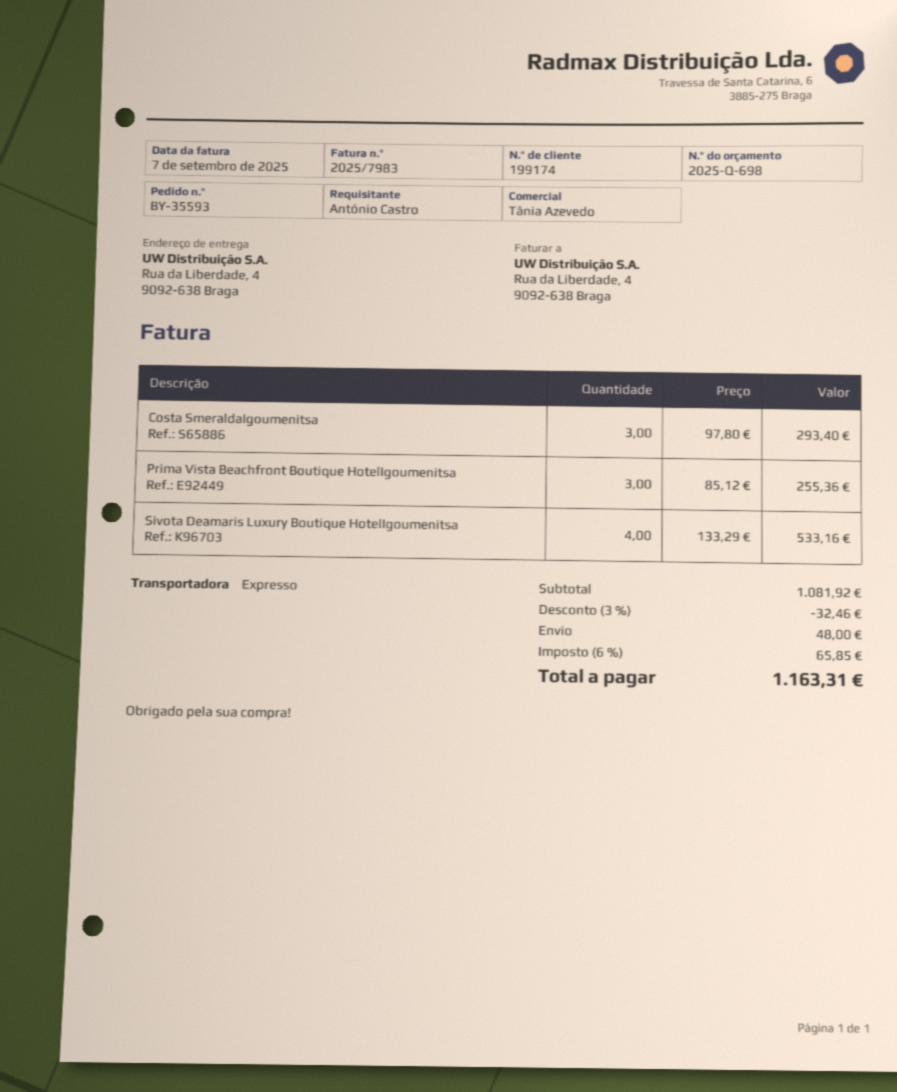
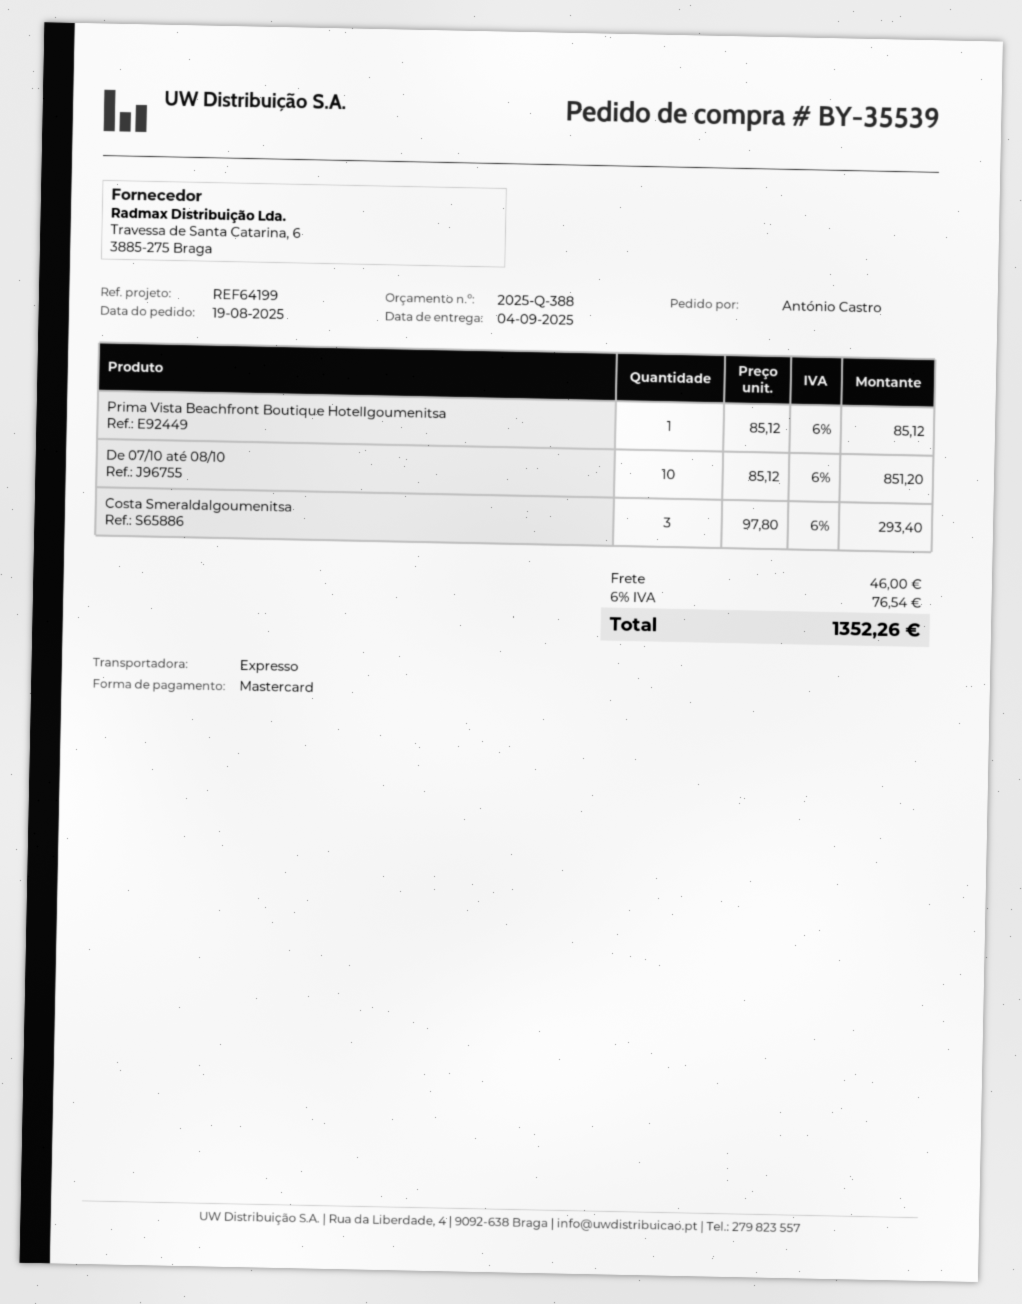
quote number: 2025-Q-698 -> 2025-Q-388
order number: BY-35593 -> BY-35539
Prima Vista Beachfront Boutique HotelIgoumenitsa: 3 x 85.12 = 255.36 -> 1 x 85.12 = 85.12
Sivota Deamaris Luxury Boutique HotelIgoumenitsa: 4 x 133.29 = 533.16 -> none
De 07/10 até 08/10: none -> 10 x 85.12 = 851.20
discount: 3% = 32.46 -> none
shipping: 48.00 -> 46.00
tax: 6% = 65.85 -> 6% = 76.54
total: 1163.31 -> 1352.26

